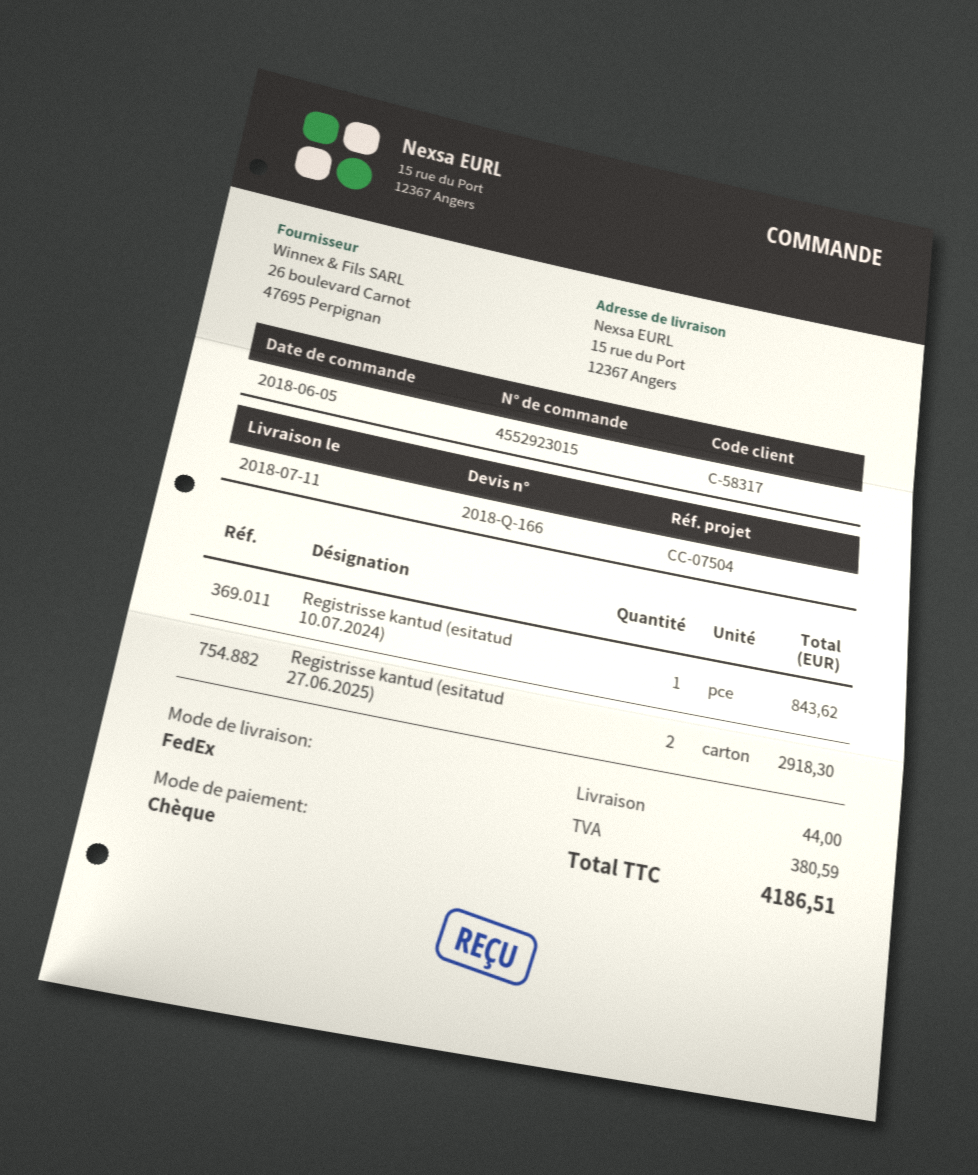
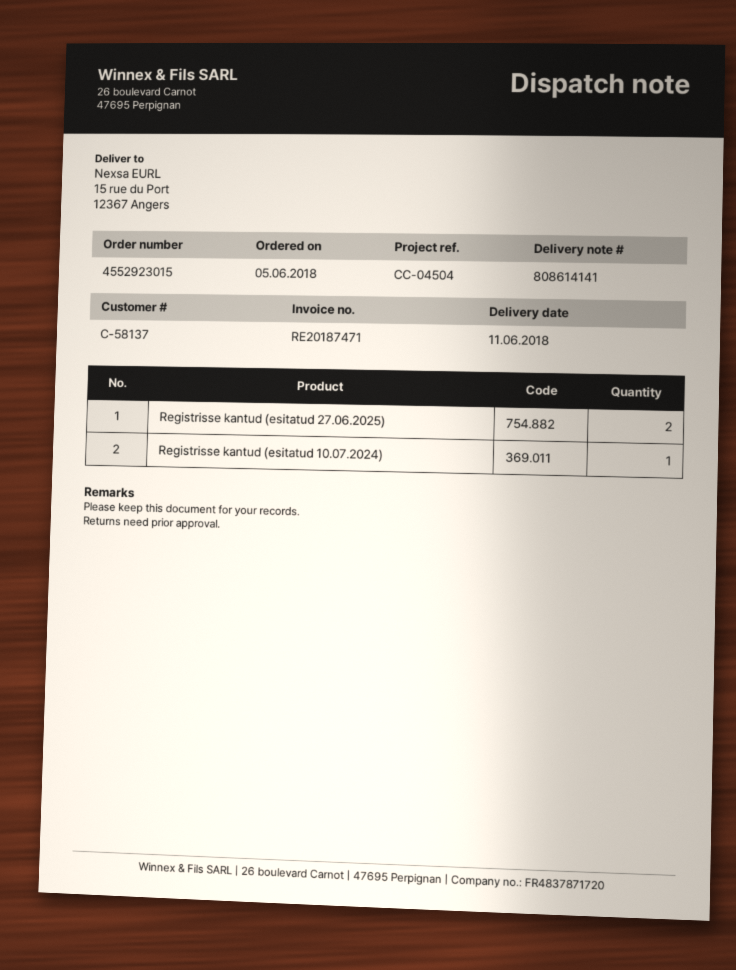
delivery date: 2018-07-11 -> 2018-06-11
customer number: C-58317 -> C-58137
reference: CC-07504 -> CC-04504

